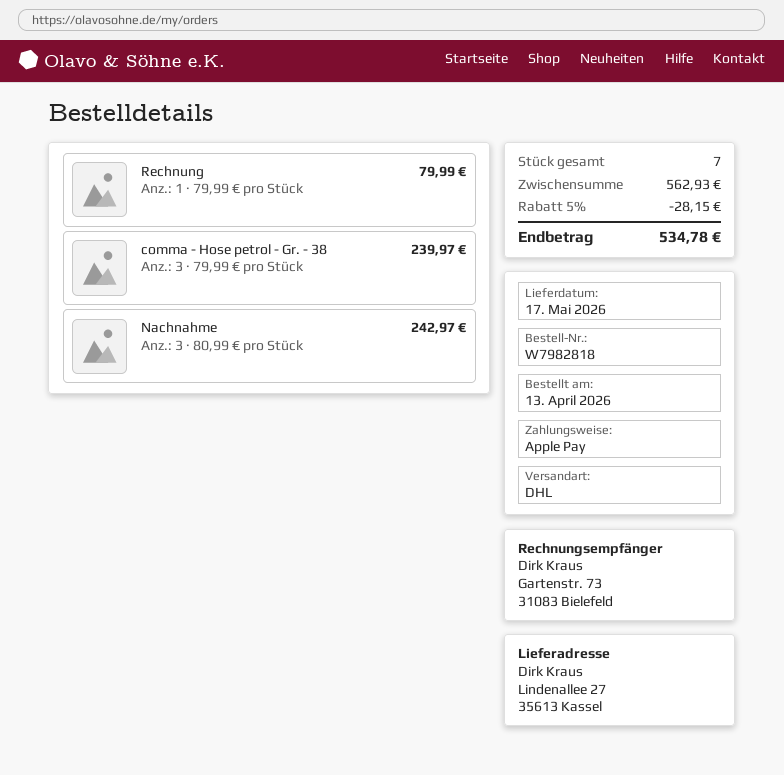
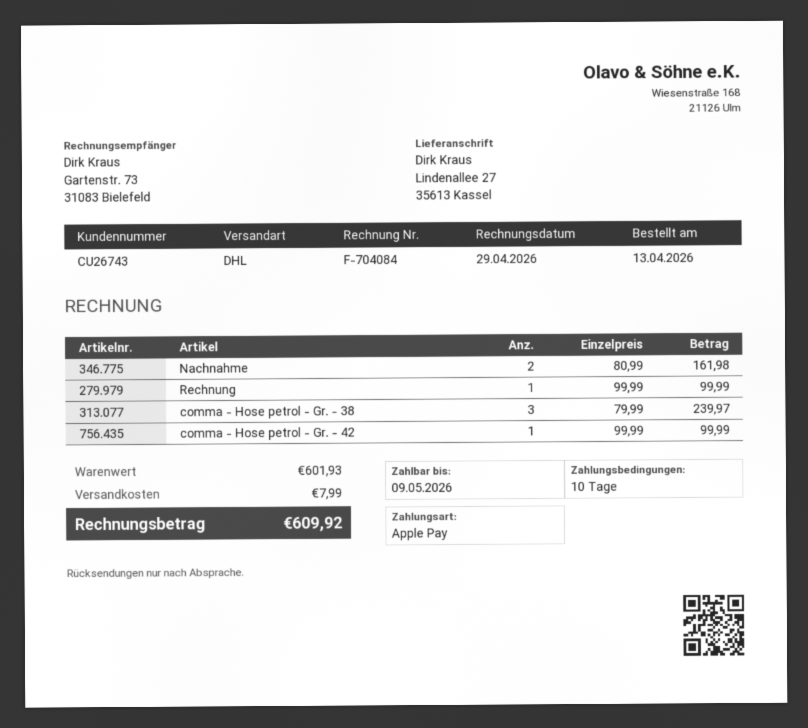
Rechnung: 1 x 79.99 = 79.99 -> 1 x 99.99 = 99.99
Nachnahme: 3 x 80.99 = 242.97 -> 2 x 80.99 = 161.98
comma - Hose petrol - Gr. - 42: none -> 1 x 99.99 = 99.99
subtotal: 562.93 -> 601.93
discount: 5% = 28.15 -> none
shipping: none -> 7.99
total: 534.78 -> 609.92

